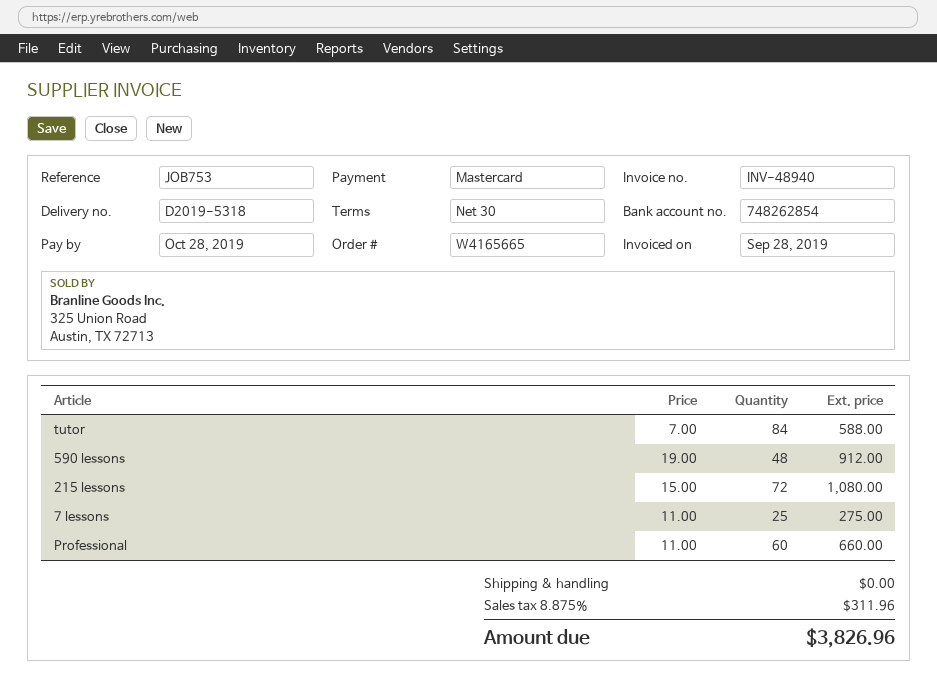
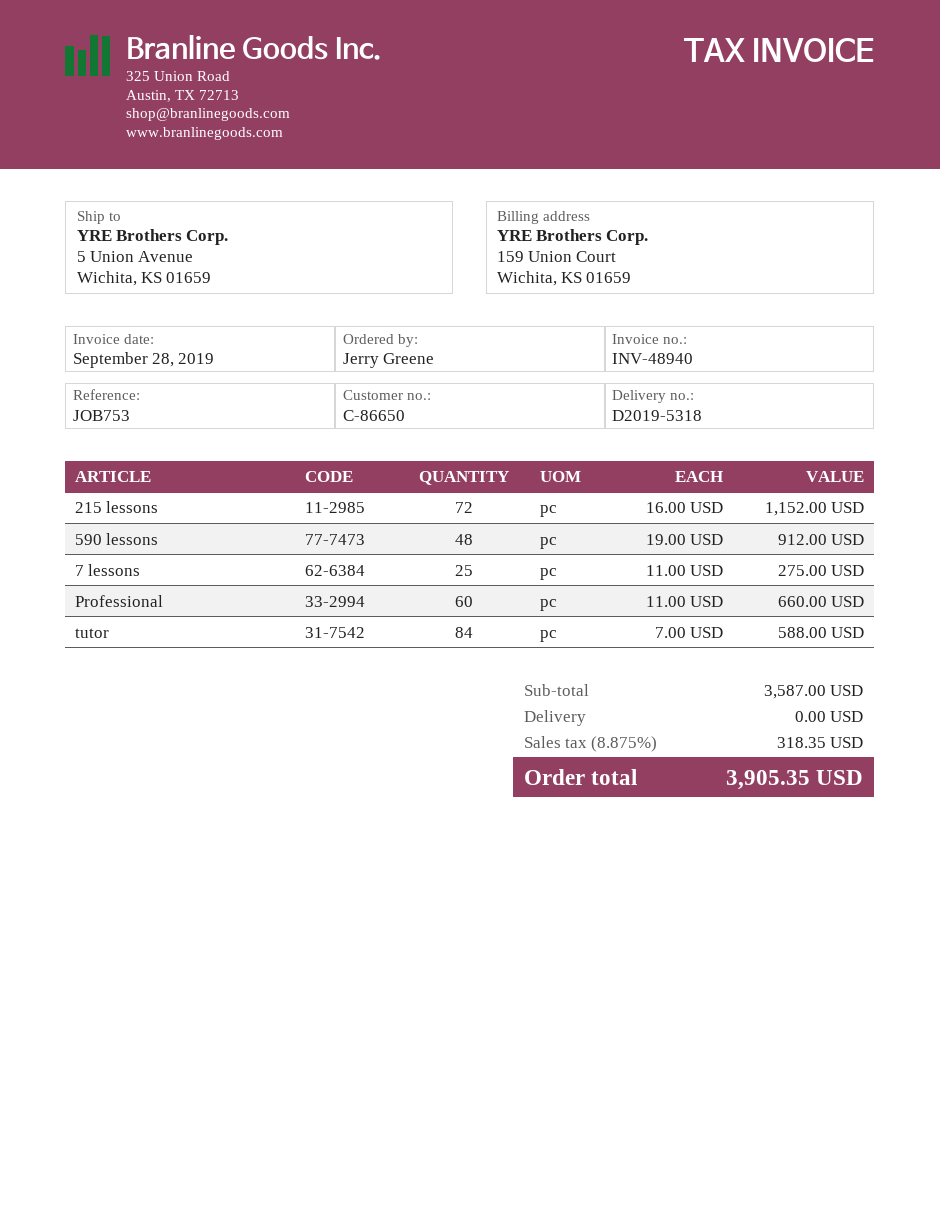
215 lessons: 72 x 15.00 = 1080.00 -> 72 x 16.00 = 1152.00
tax: 8.875% = 311.96 -> 8.875% = 318.35
total: 3826.96 -> 3905.35

